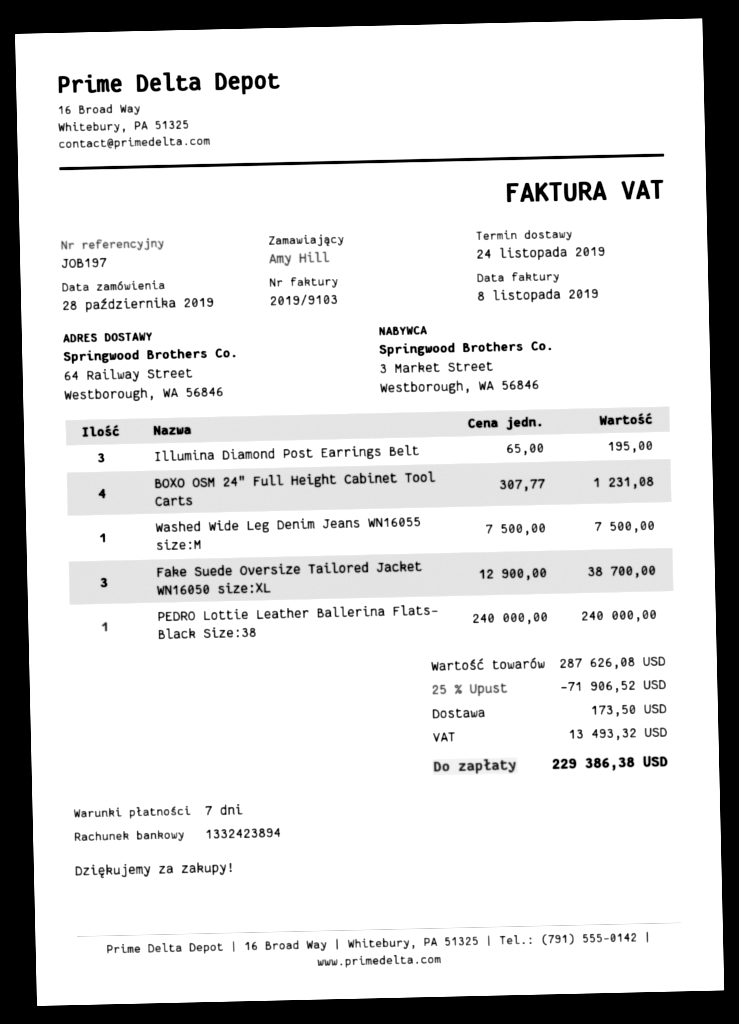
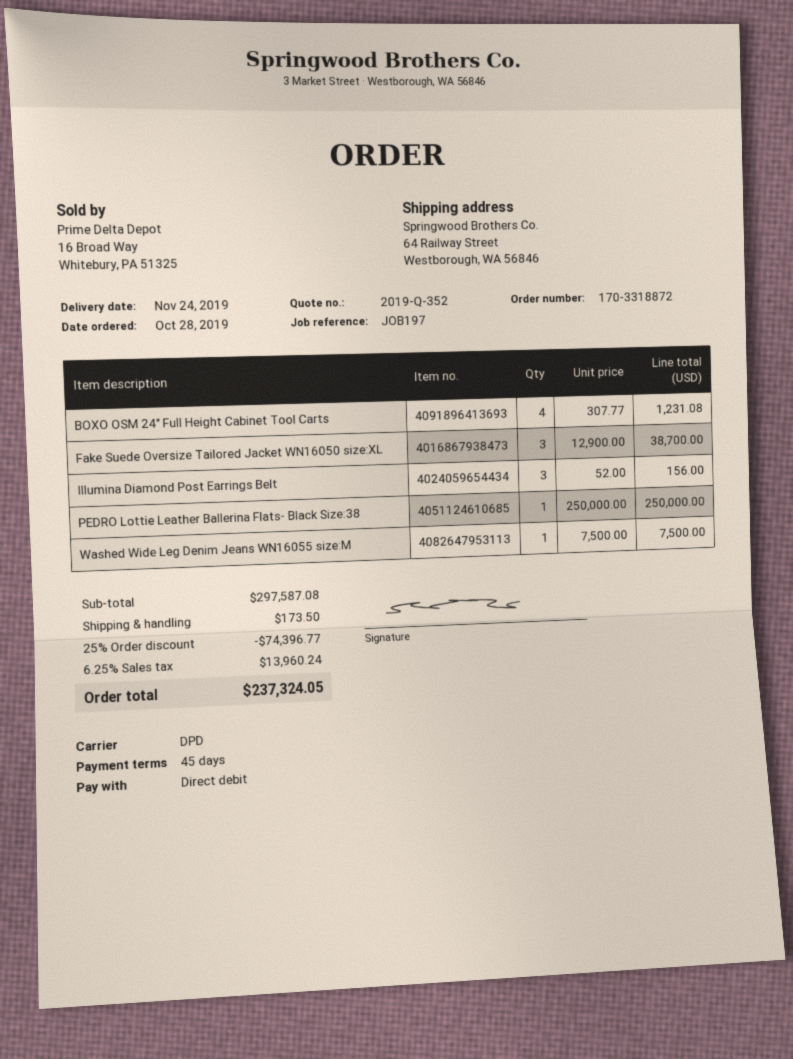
payment terms: 7 days -> 45 days
Illumina Diamond Post Earrings Belt: 3 x 65.00 = 195.00 -> 3 x 52.00 = 156.00
PEDRO Lottie Leather Ballerina Flats- Black Size:38: 1 x 240000.00 = 240000.00 -> 1 x 250000.00 = 250000.00
subtotal: 287626.08 -> 297587.08
discount: 25% = 71906.52 -> 25% = 74396.77
tax: 13493.32 -> 13960.24
total: 229386.38 -> 237324.05

